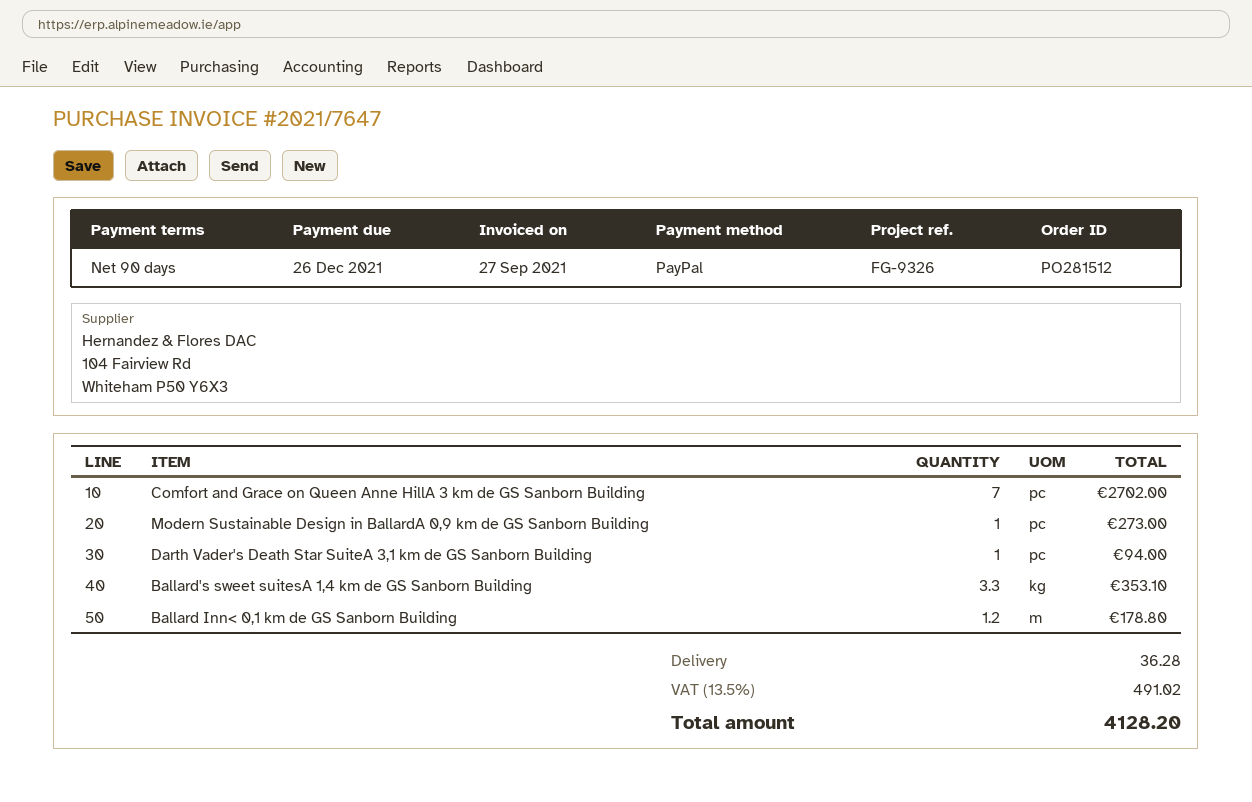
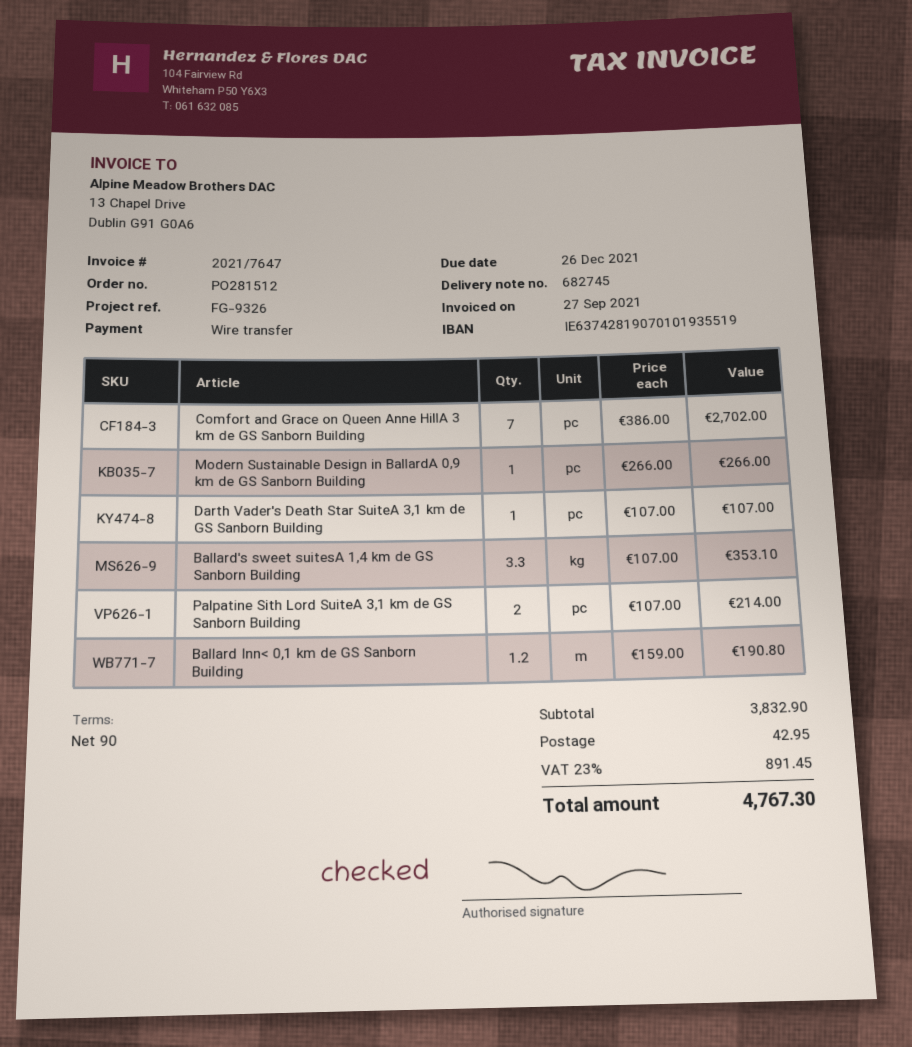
payment method: PayPal -> bank transfer
Modern Sustainable Design in BallardA 0,9 km de GS Sanborn Building: 1 for 273.00 -> 1 for 266.00
Darth Vader's Death Star SuiteA 3,1 km de GS Sanborn Building: 1 for 94.00 -> 1 for 107.00
Ballard Inn< 0,1 km de GS Sanborn Building: 1.2 for 178.80 -> 1.2 for 190.80
Palpatine Sith Lord SuiteA 3,1 km de GS Sanborn Building: none -> 2 for 214.00
shipping: 36.28 -> 42.95
tax: 13.5% = 491.02 -> 23% = 891.45
total: 4128.20 -> 4767.30

